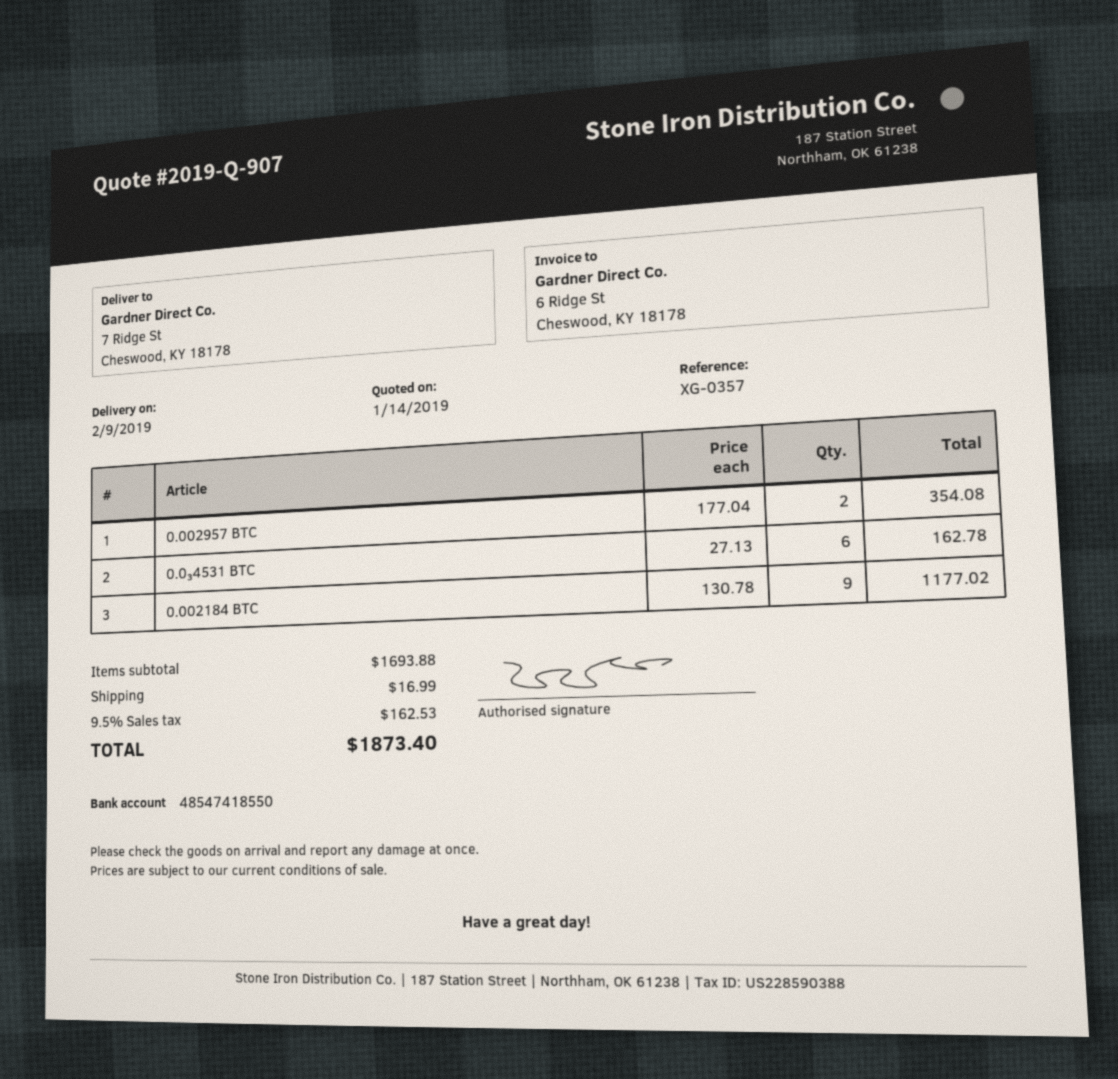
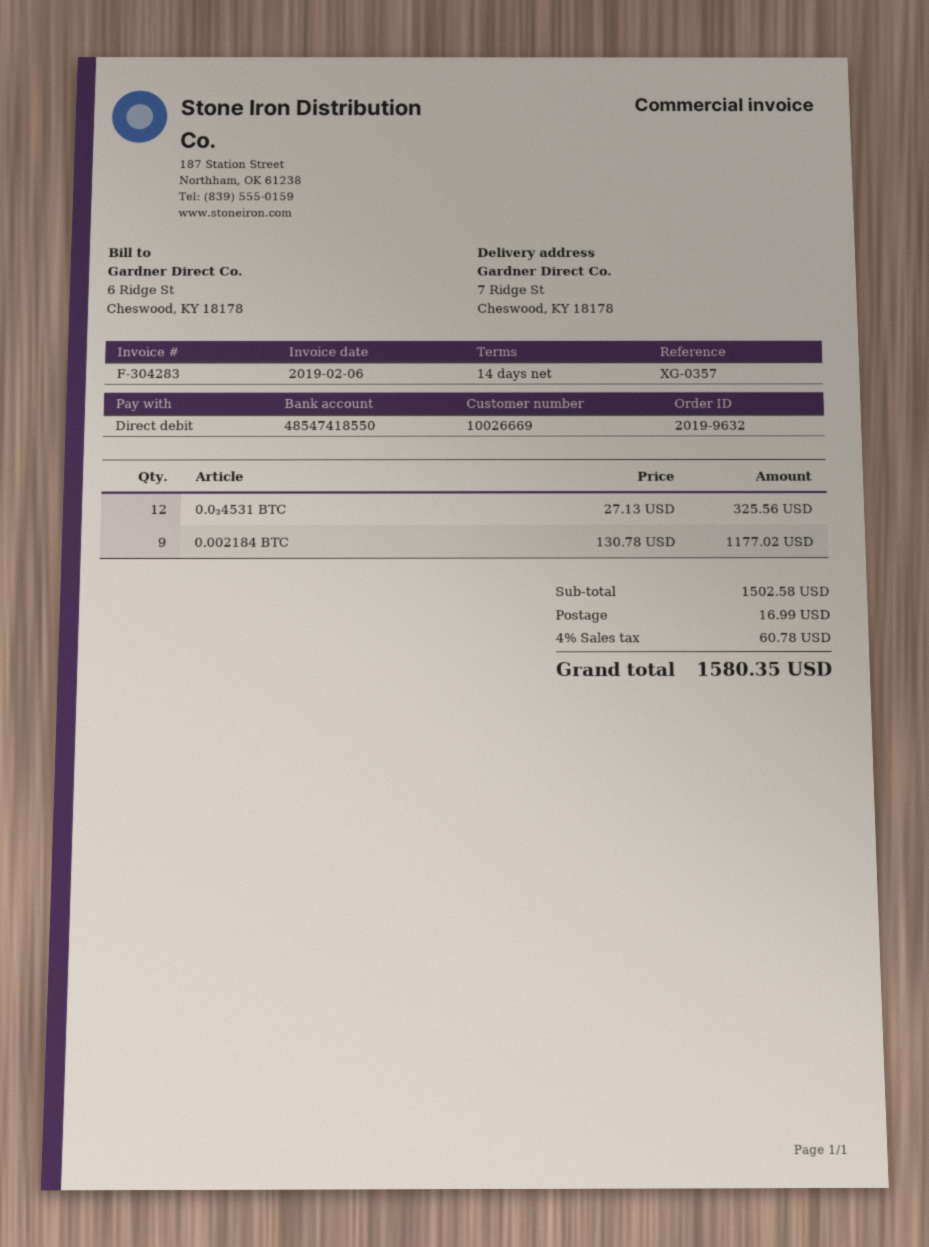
0.002957 BTC: 2 x 177.04 = 354.08 -> none
0.0₃4531 BTC: 6 x 27.13 = 162.78 -> 12 x 27.13 = 325.56
subtotal: 1693.88 -> 1502.58
tax: 9.5% = 162.53 -> 4% = 60.78
total: 1873.40 -> 1580.35

